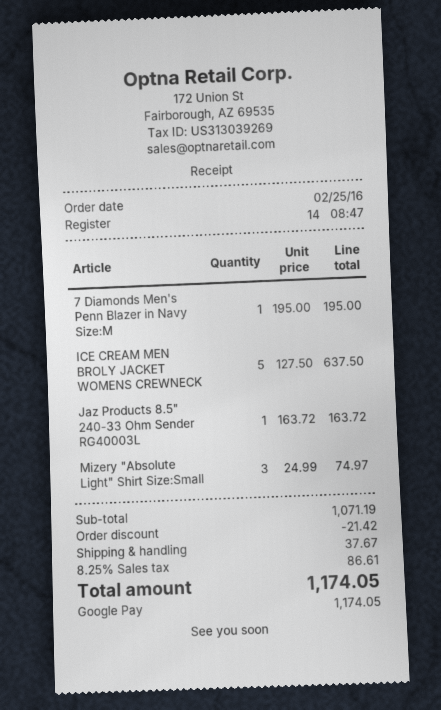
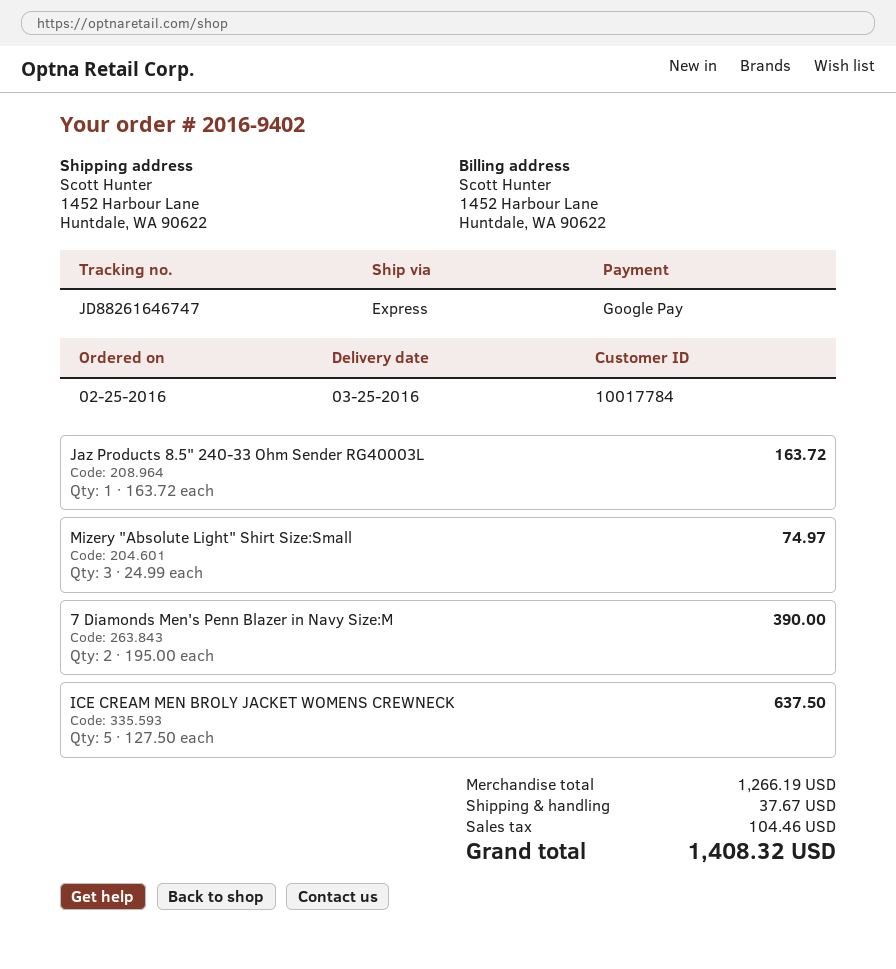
7 Diamonds Men's Penn Blazer in Navy Size:M: 1 x 195.00 = 195.00 -> 2 x 195.00 = 390.00
subtotal: 1071.19 -> 1266.19
discount: 21.42 -> none
tax: 86.61 -> 104.46
total: 1174.05 -> 1408.32

